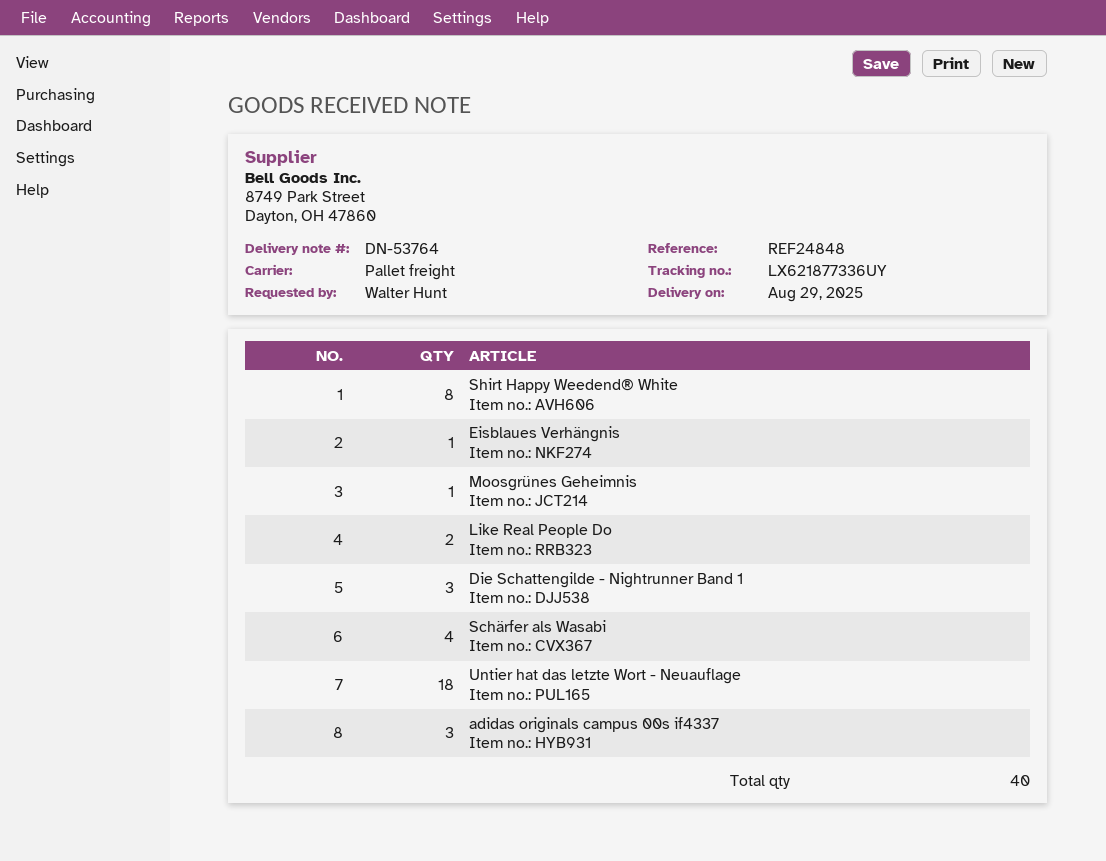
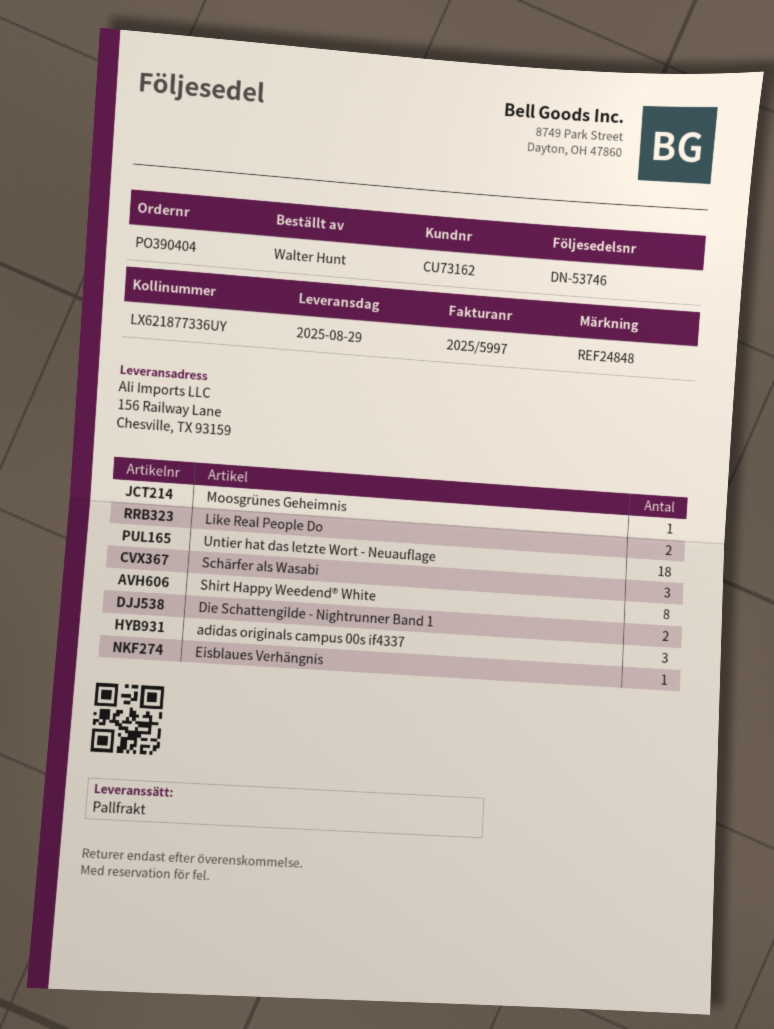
delivery note number: DN-53764 -> DN-53746
Die Schattengilde - Nightrunner Band 1: 3 -> 2
Schärfer als Wasabi: 4 -> 3

